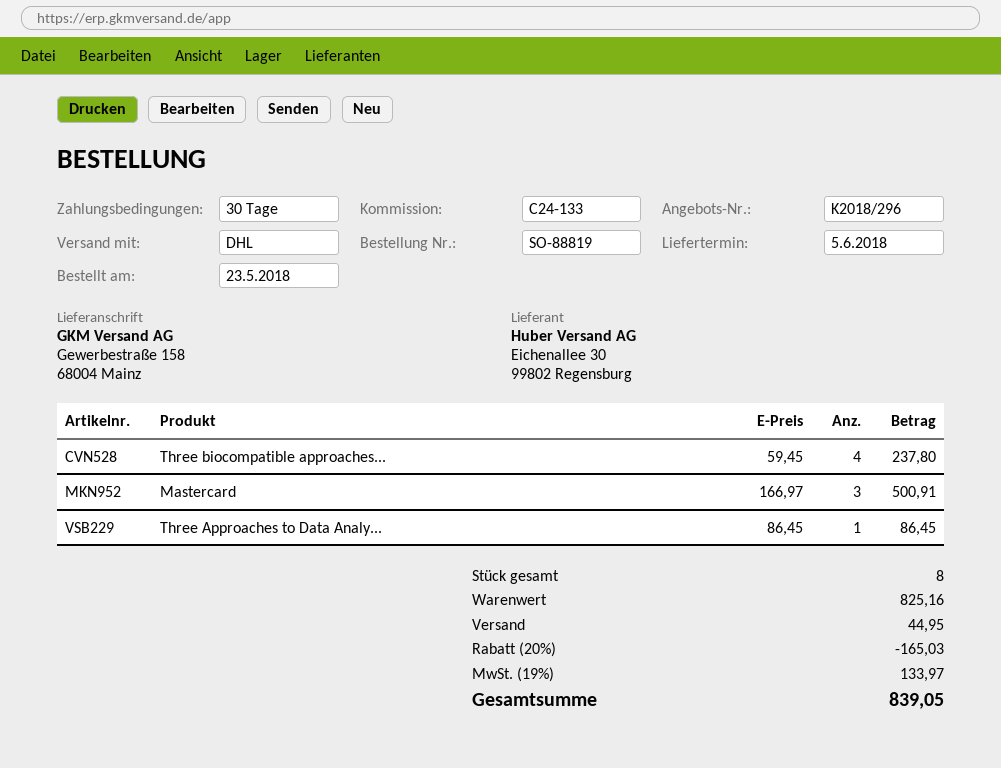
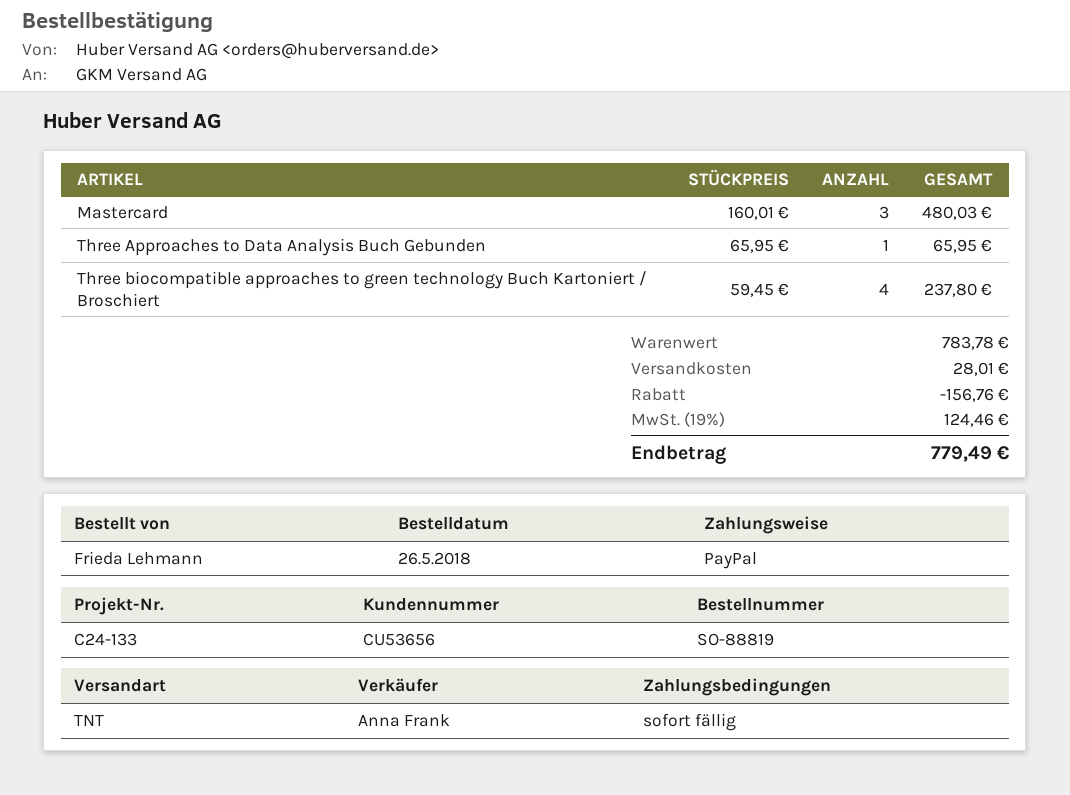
order date: 2018-05-23 -> 2018-05-26
payment terms: 30 days -> on receipt
shipping method: DHL -> TNT
Mastercard: 3 x 166.97 = 500.91 -> 3 x 160.01 = 480.03
Three Approaches to Data Analy...: 1 x 86.45 = 86.45 -> 1 x 65.95 = 65.95
subtotal: 825.16 -> 783.78
discount: 165.03 -> 156.76
shipping: 44.95 -> 28.01
tax: 19% = 133.97 -> 19% = 124.46
total: 839.05 -> 779.49

